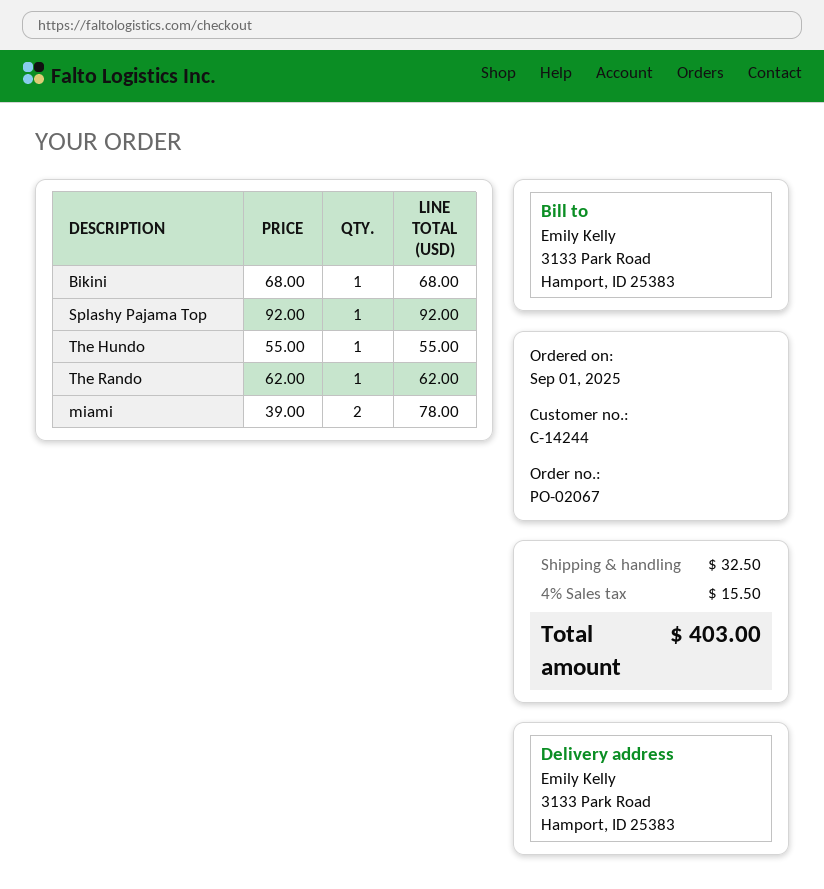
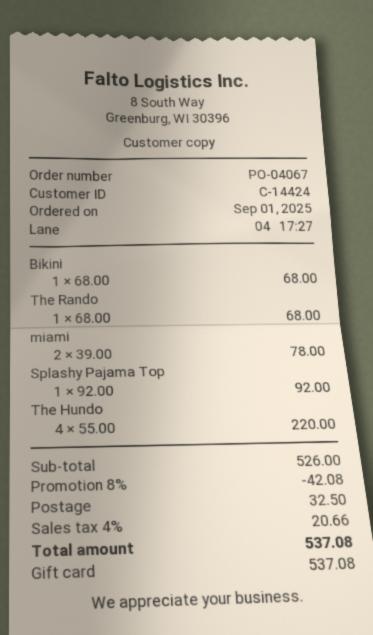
order number: PO-02067 -> PO-04067
customer number: C-14244 -> C-14424
The Hundo: 1 x 55.00 = 55.00 -> 4 x 55.00 = 220.00
The Rando: 1 x 62.00 = 62.00 -> 1 x 68.00 = 68.00
discount: none -> 8% = 42.08
tax: 4% = 15.50 -> 4% = 20.66
total: 403.00 -> 537.08

